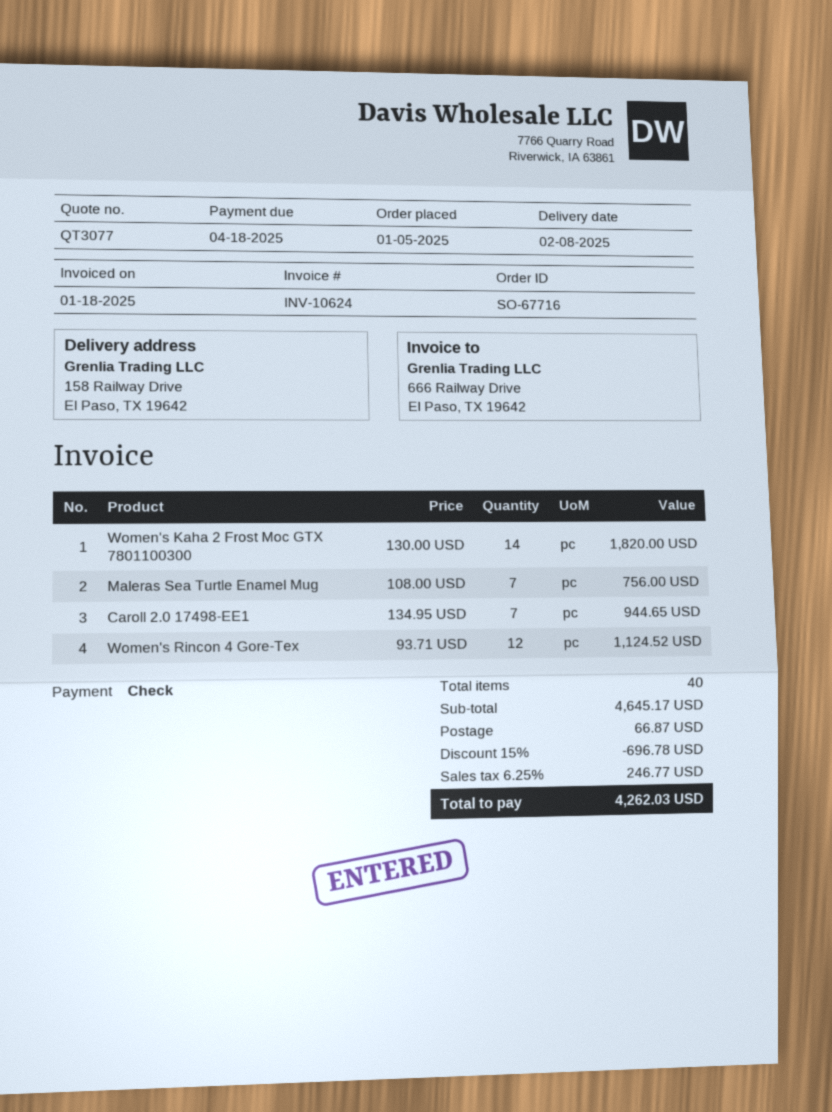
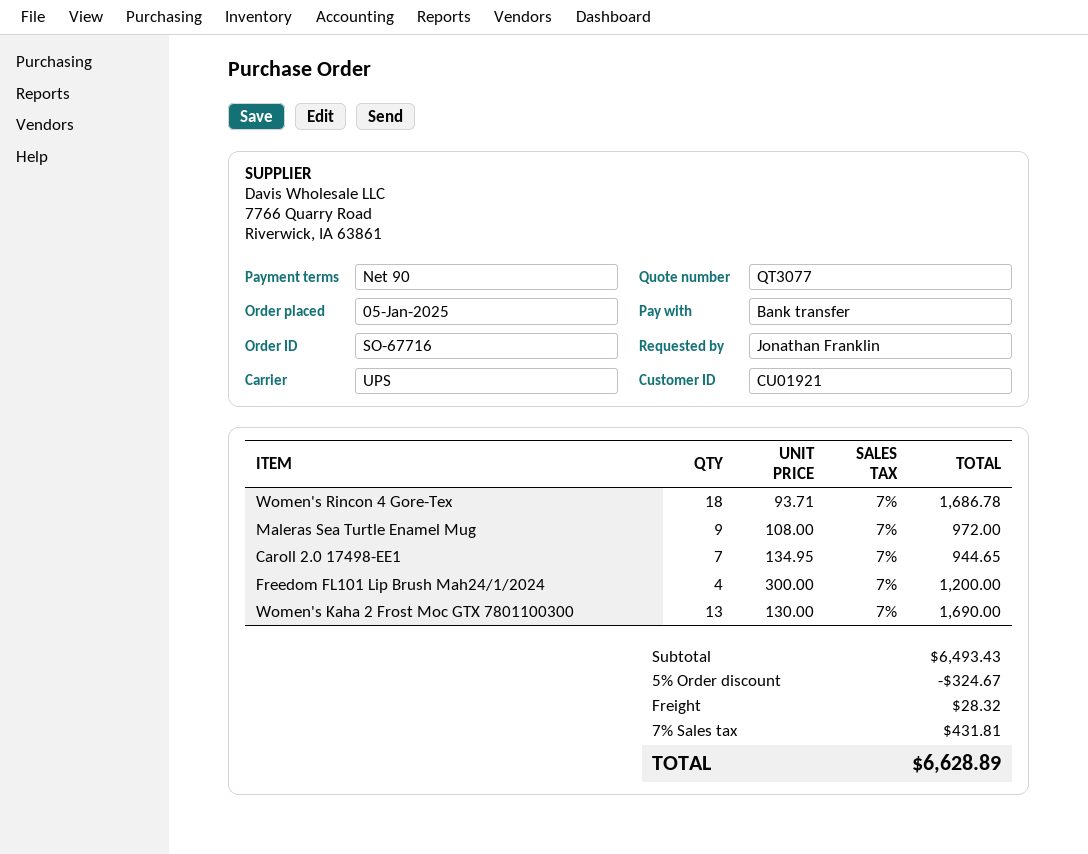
payment method: cheque -> bank transfer
Women's Kaha 2 Frost Moc GTX 7801100300: 14 x 130.00 = 1820.00 -> 13 x 130.00 = 1690.00
Maleras Sea Turtle Enamel Mug: 7 x 108.00 = 756.00 -> 9 x 108.00 = 972.00
Women's Rincon 4 Gore-Tex: 12 x 93.71 = 1124.52 -> 18 x 93.71 = 1686.78
Freedom FL101 Lip Brush Mah24/1/2024: none -> 4 x 300.00 = 1200.00
subtotal: 4645.17 -> 6493.43
discount: 15% = 696.78 -> 5% = 324.67
shipping: 66.87 -> 28.32
tax: 6.25% = 246.77 -> 7% = 431.81
total: 4262.03 -> 6628.89

